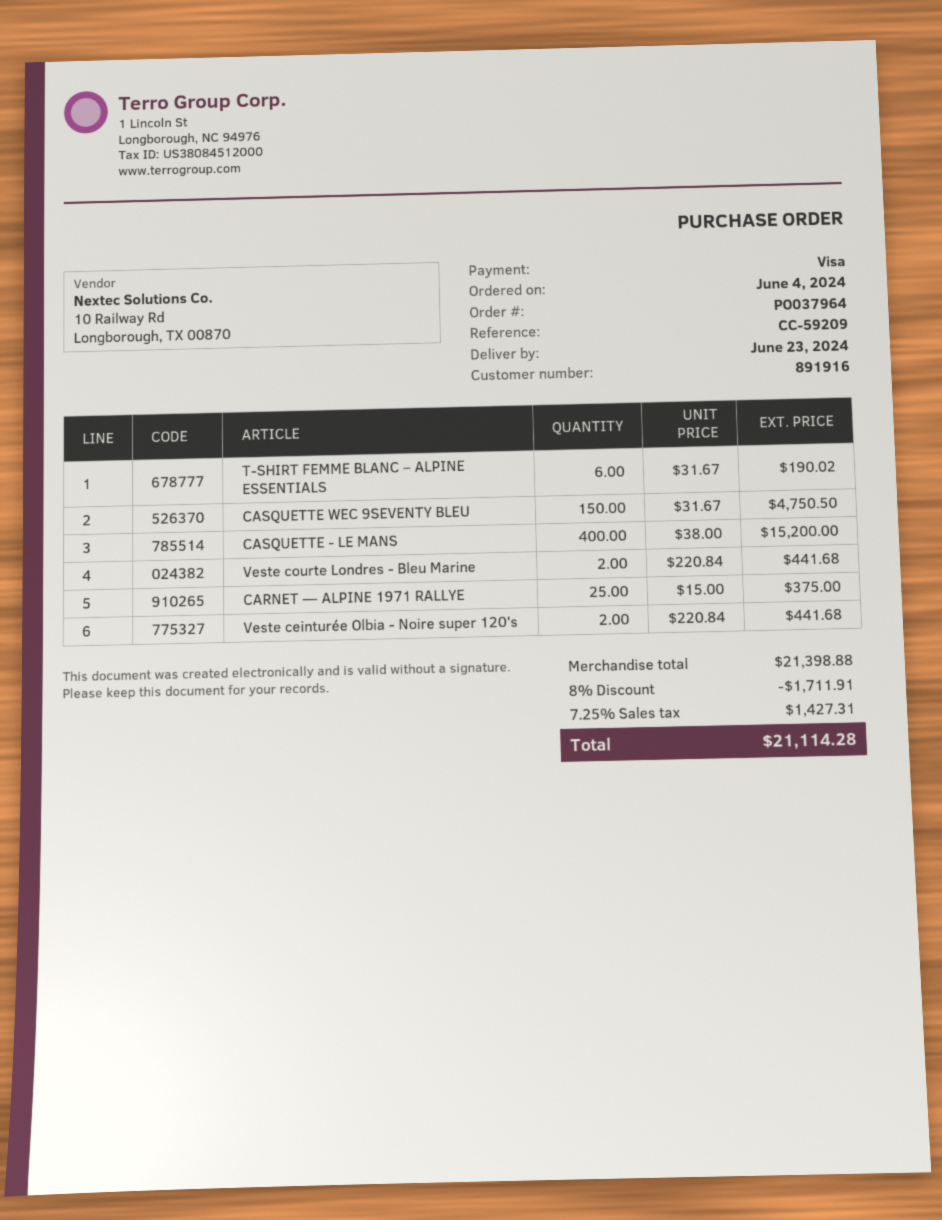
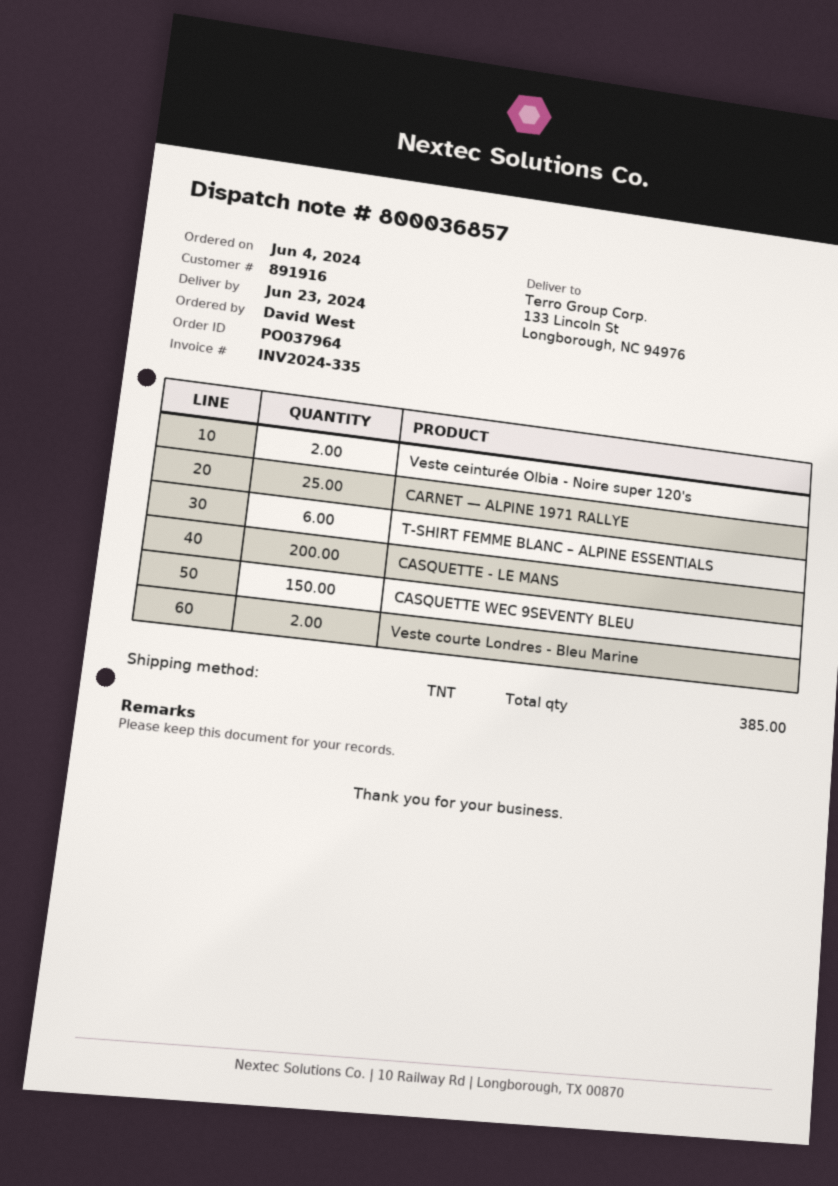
CASQUETTE - LE MANS: 400 -> 200

